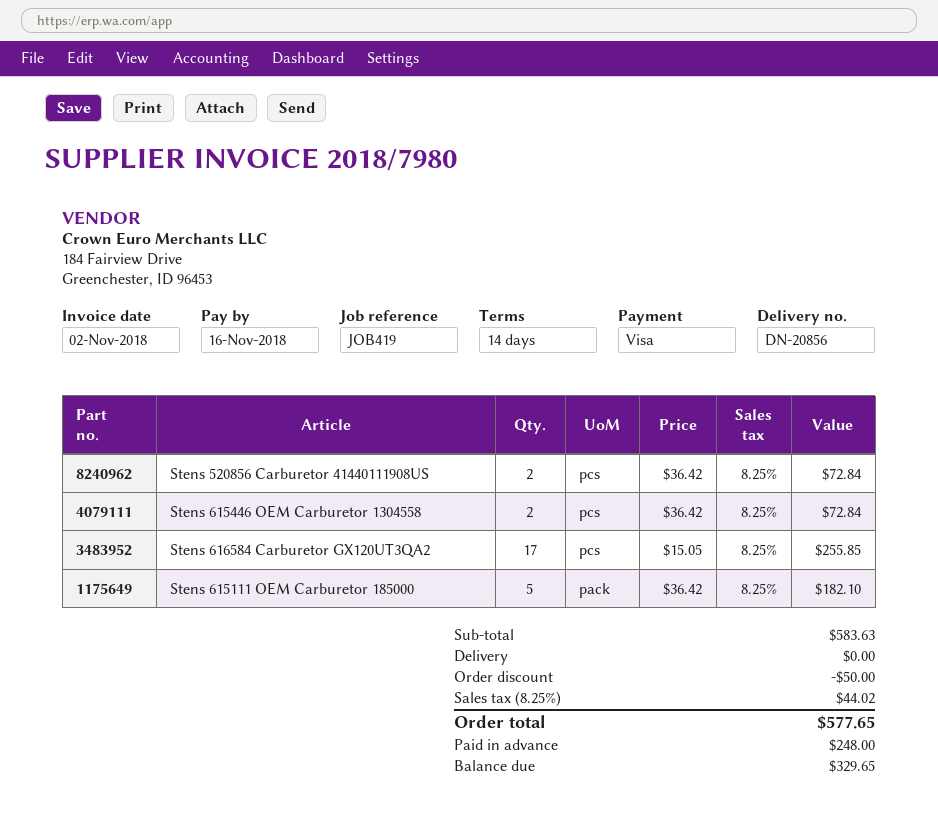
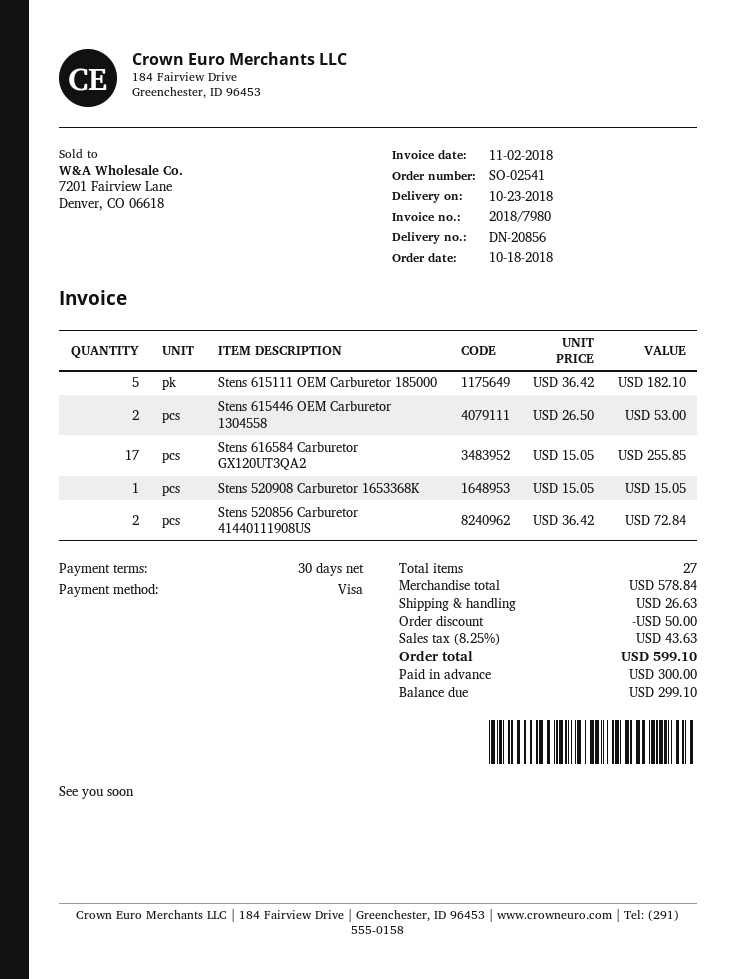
payment terms: 14 days -> 30 days
Stens 615446 OEM Carburetor 1304558: 2 x 36.42 = 72.84 -> 2 x 26.50 = 53.00
Stens 520908 Carburetor 1653368K: none -> 1 x 15.05 = 15.05
subtotal: 583.63 -> 578.84
shipping: 0.00 -> 26.63
tax: 8.25% = 44.02 -> 8.25% = 43.63
total: 577.65 -> 599.10
deposit: 248.00 -> 300.00
balance: 329.65 -> 299.10

